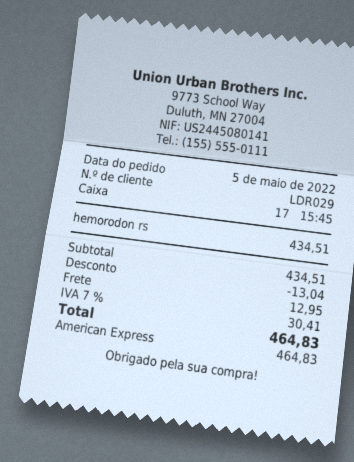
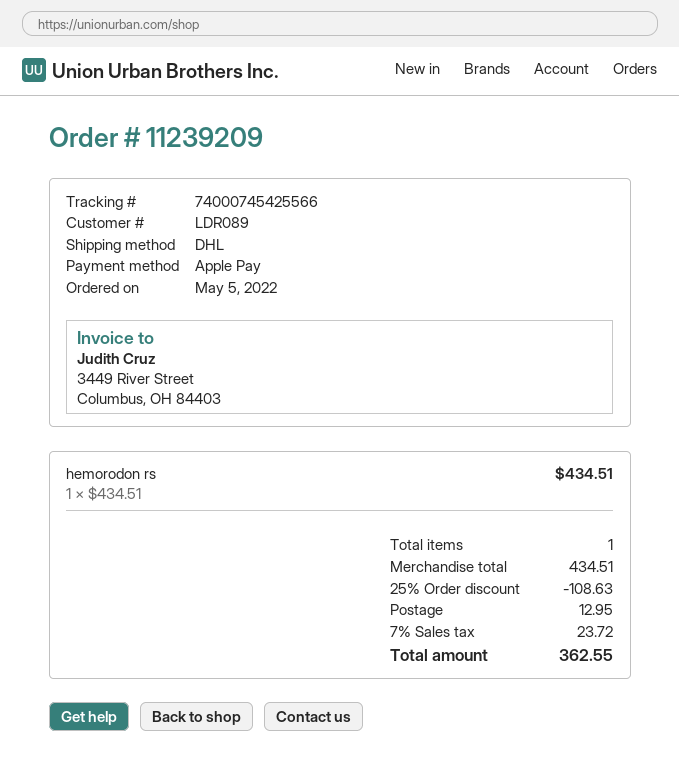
customer number: LDR029 -> LDR089
payment method: American Express -> Apple Pay
discount: 13.04 -> 108.63
tax: 7% = 30.41 -> 7% = 23.72
total: 464.83 -> 362.55

